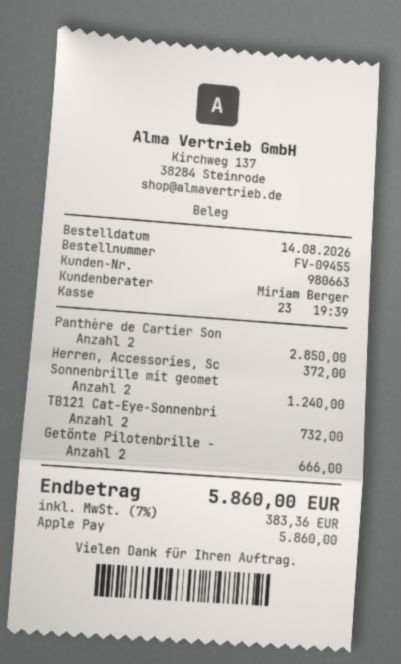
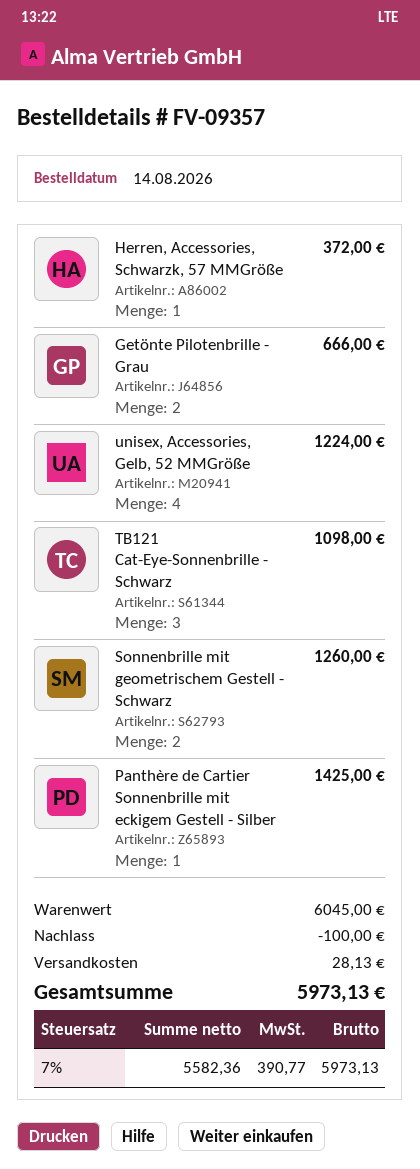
order number: FV-09455 -> FV-09357
Panthère de Cartier Son: 2 for 2850.00 -> 1 for 1425.00
Sonnenbrille mit geomet: 2 for 1240.00 -> 2 for 1260.00
TB121 Cat-Eye-Sonnenbri: 2 for 732.00 -> 3 for 1098.00
unisex, Accessories, Gelb, 52 MMGröße: none -> 4 for 1224.00
discount: none -> 100.00
shipping: none -> 28.13
tax: 7% = 383.36 -> 7% = 390.77
total: 5860.00 -> 5973.13

